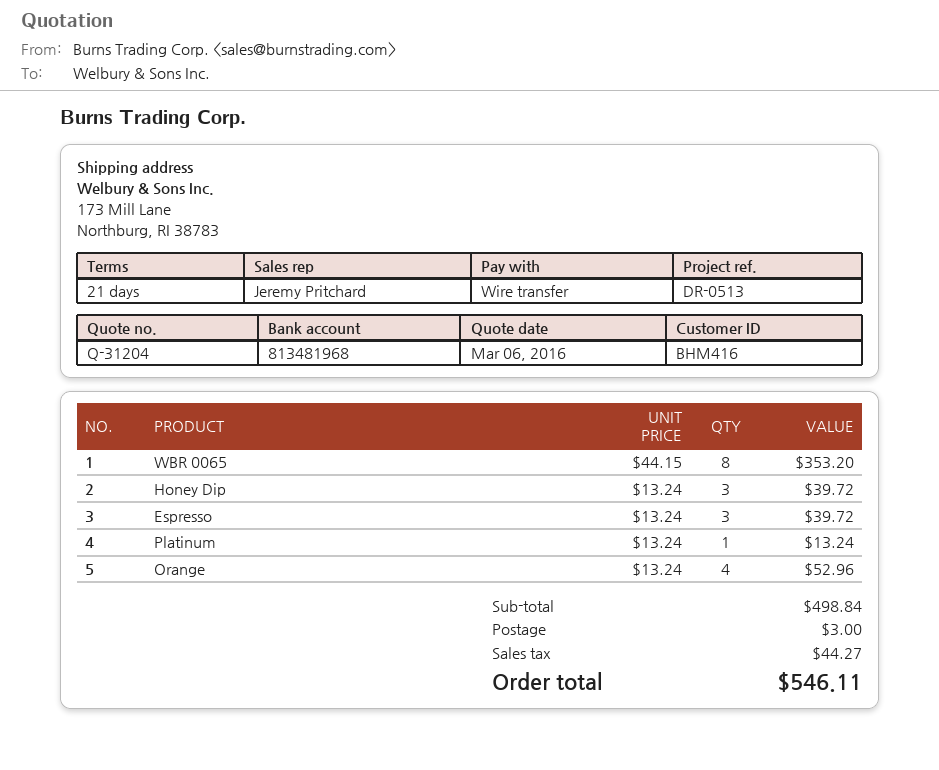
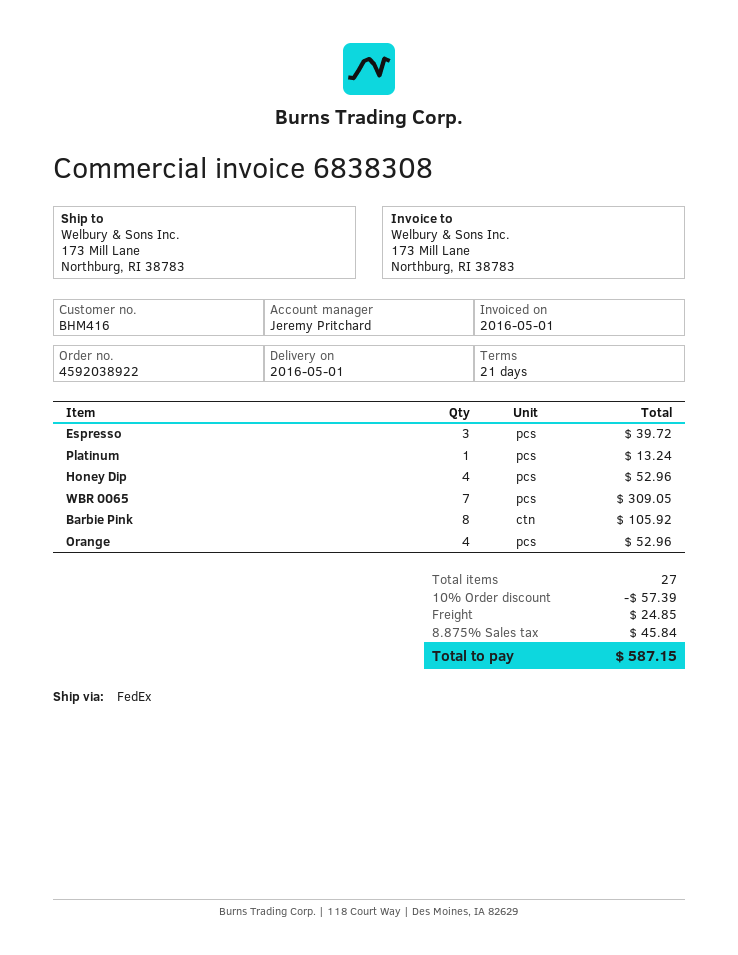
WBR 0065: 8 for 353.20 -> 7 for 309.05
Honey Dip: 3 for 39.72 -> 4 for 52.96
Barbie Pink: none -> 8 for 105.92
discount: none -> 10% = 57.39
shipping: 3.00 -> 24.85
tax: 44.27 -> 45.84
total: 546.11 -> 587.15

